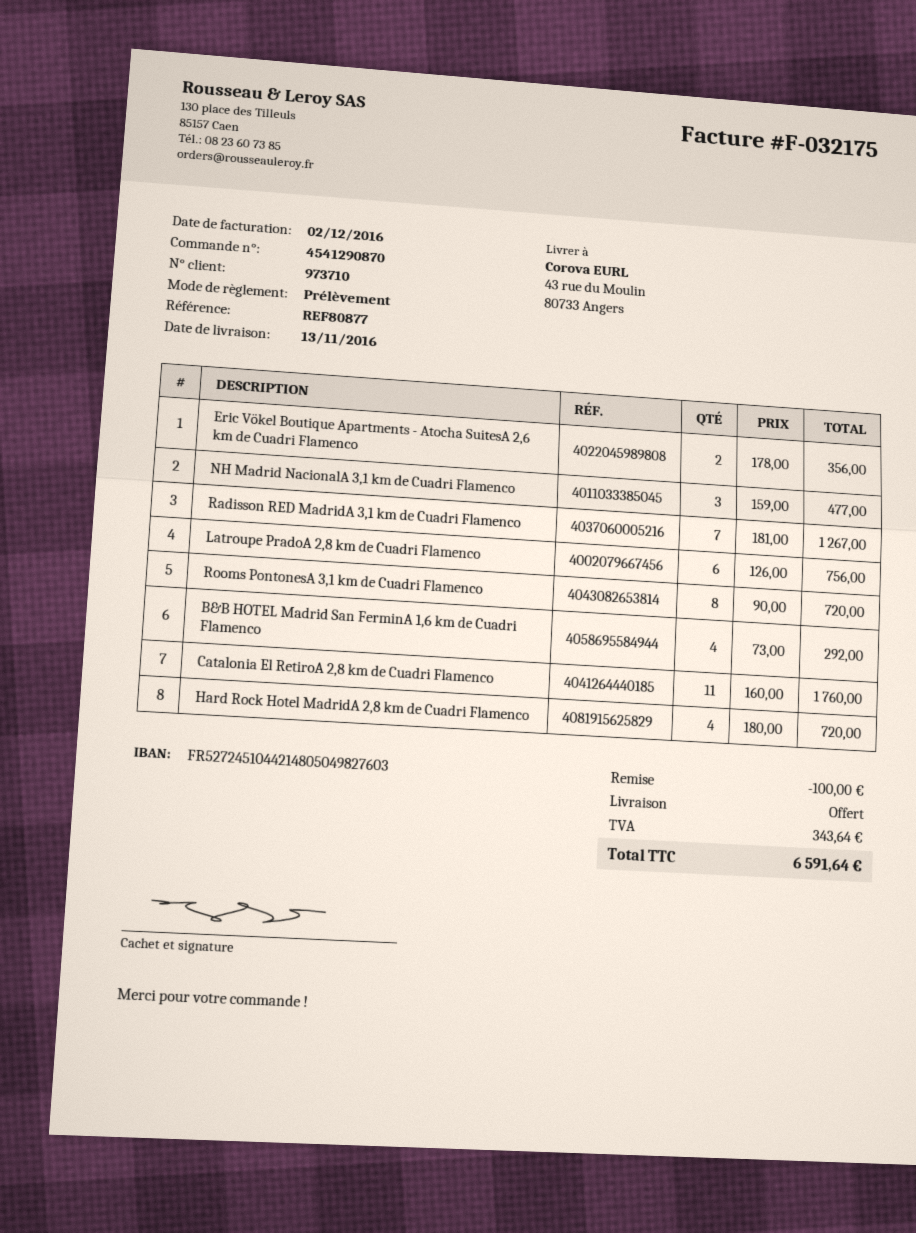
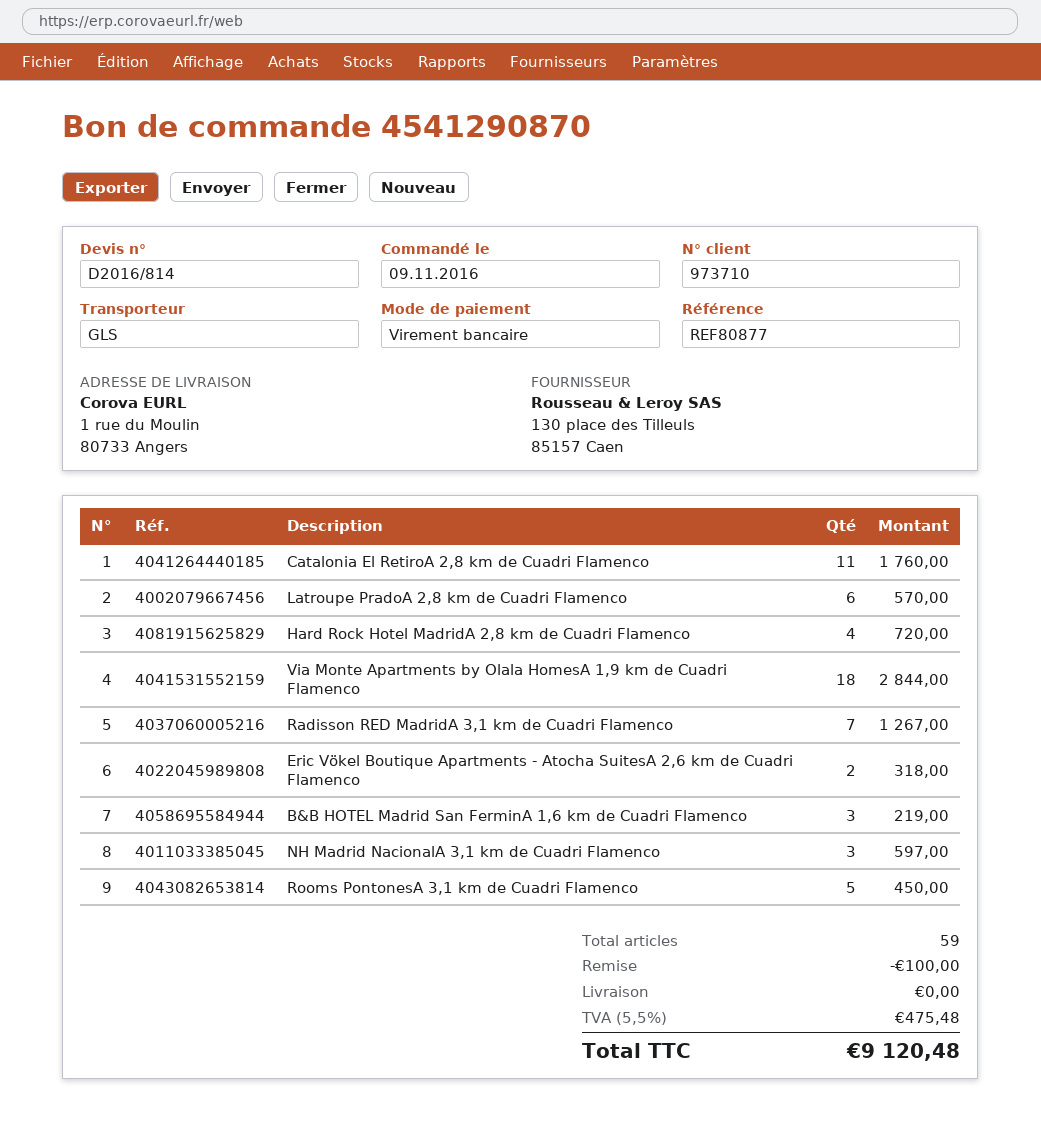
payment method: direct debit -> bank transfer
ship to: 43 rue du Moulin, 80733 Angers -> 1 rue du Moulin, 80733 Angers
Eric Vökel Boutique Apartments - Atocha SuitesA 2,6 km de Cuadri Flamenco: 2 for 356.00 -> 2 for 318.00
NH Madrid NacionalA 3,1 km de Cuadri Flamenco: 3 for 477.00 -> 3 for 597.00
Latroupe PradoA 2,8 km de Cuadri Flamenco: 6 for 756.00 -> 6 for 570.00
Rooms PontonesA 3,1 km de Cuadri Flamenco: 8 for 720.00 -> 5 for 450.00
B&B HOTEL Madrid San FerminA 1,6 km de Cuadri Flamenco: 4 for 292.00 -> 3 for 219.00
Via Monte Apartments by Olala HomesA 1,9 km de Cuadri Flamenco: none -> 18 for 2844.00
tax: 343.64 -> 475.48
total: 6591.64 -> 9120.48

